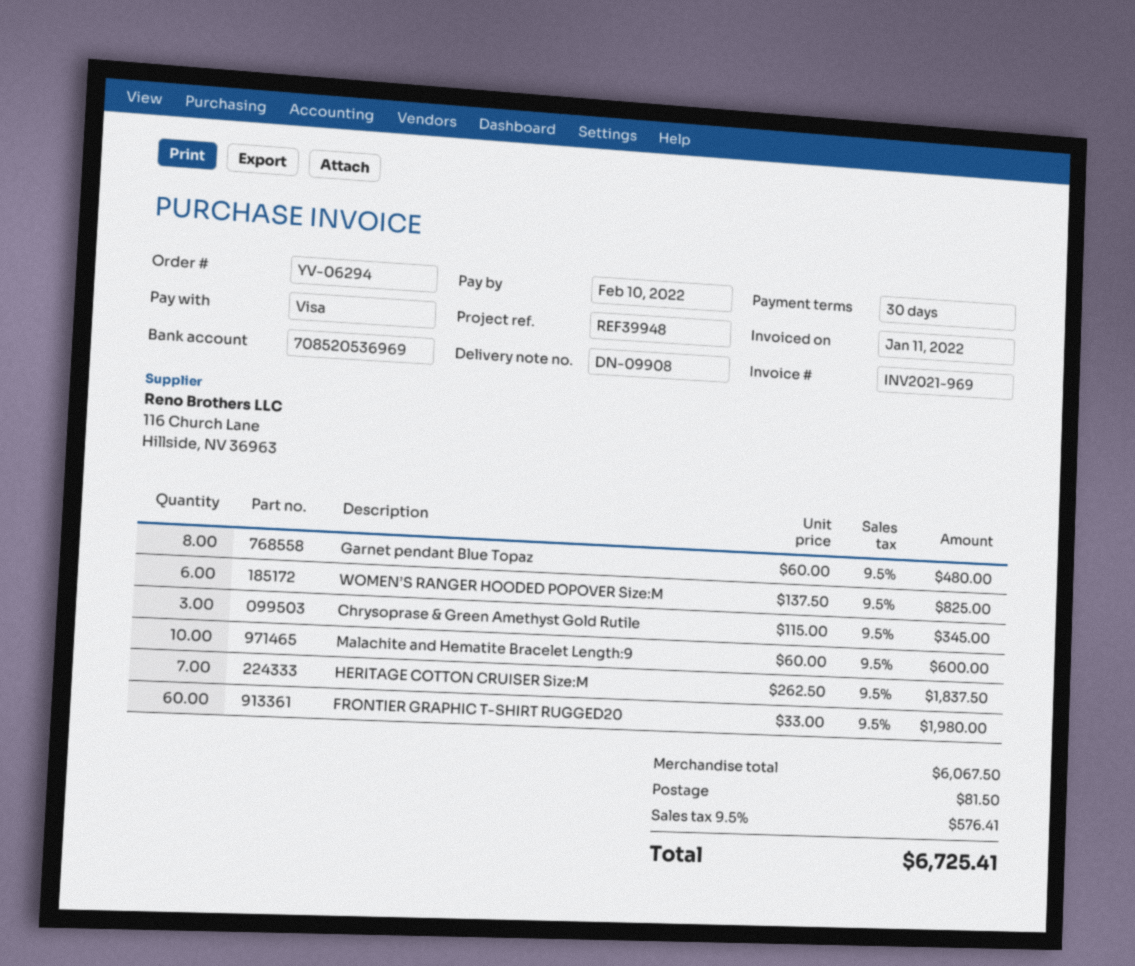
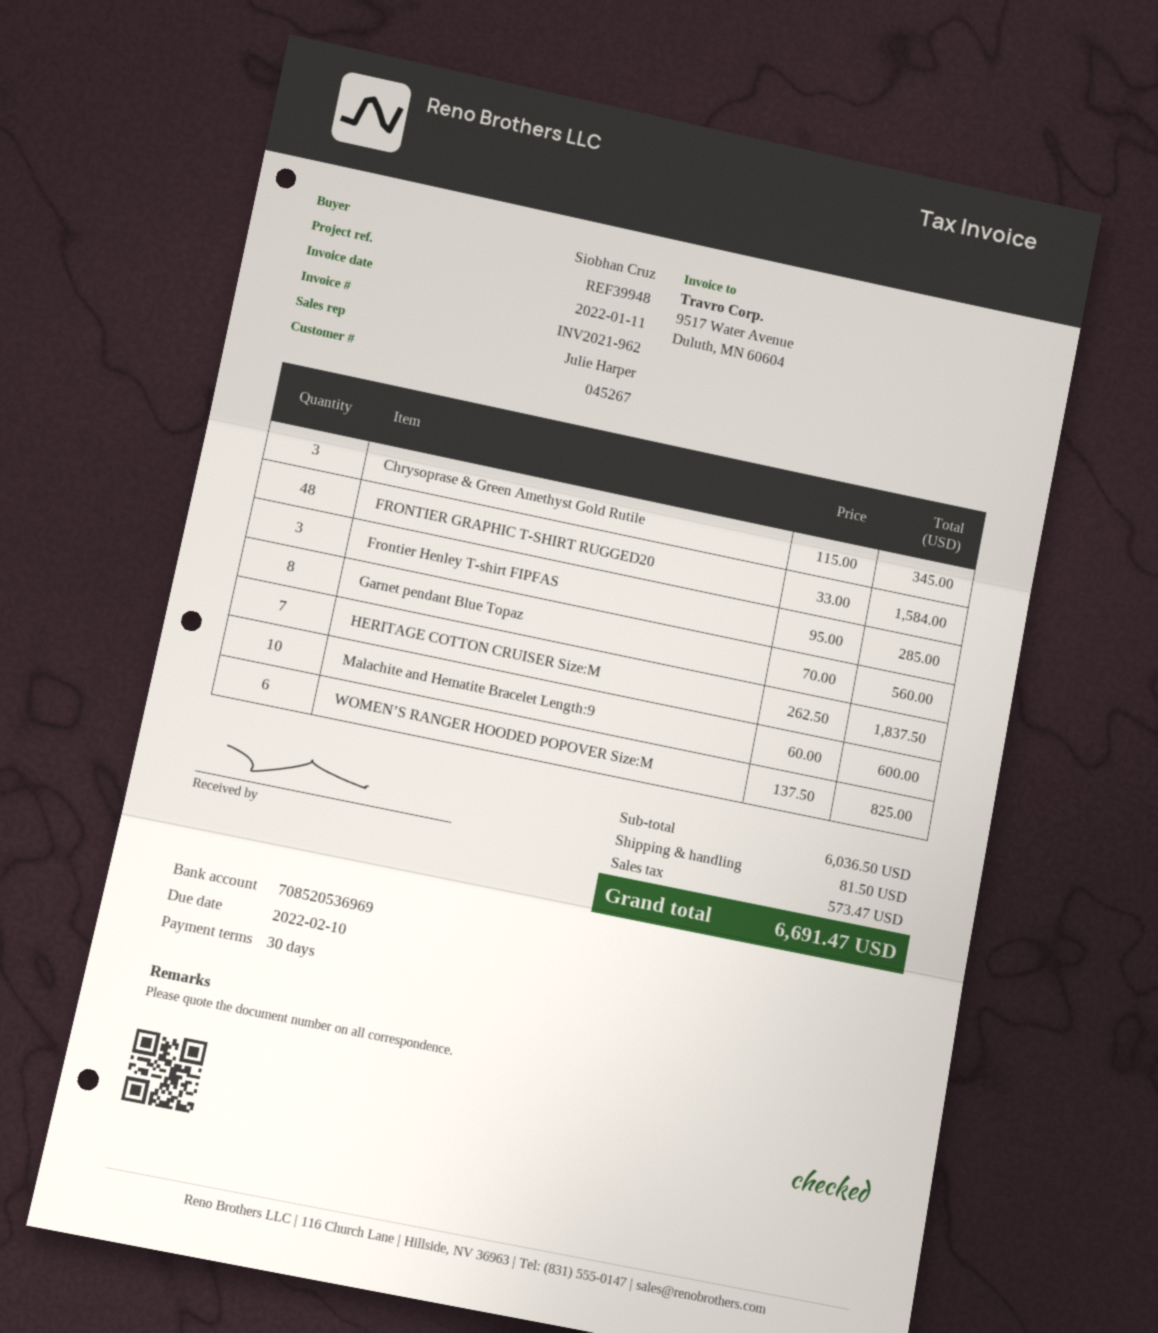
invoice number: INV2021-969 -> INV2021-962
Garnet pendant Blue Topaz: 8 x 60.00 = 480.00 -> 8 x 70.00 = 560.00
FRONTIER GRAPHIC T-SHIRT RUGGED20: 60 x 33.00 = 1980.00 -> 48 x 33.00 = 1584.00
Frontier Henley T-shirt FIPFAS: none -> 3 x 95.00 = 285.00
subtotal: 6067.50 -> 6036.50
tax: 576.41 -> 573.47
total: 6725.41 -> 6691.47

